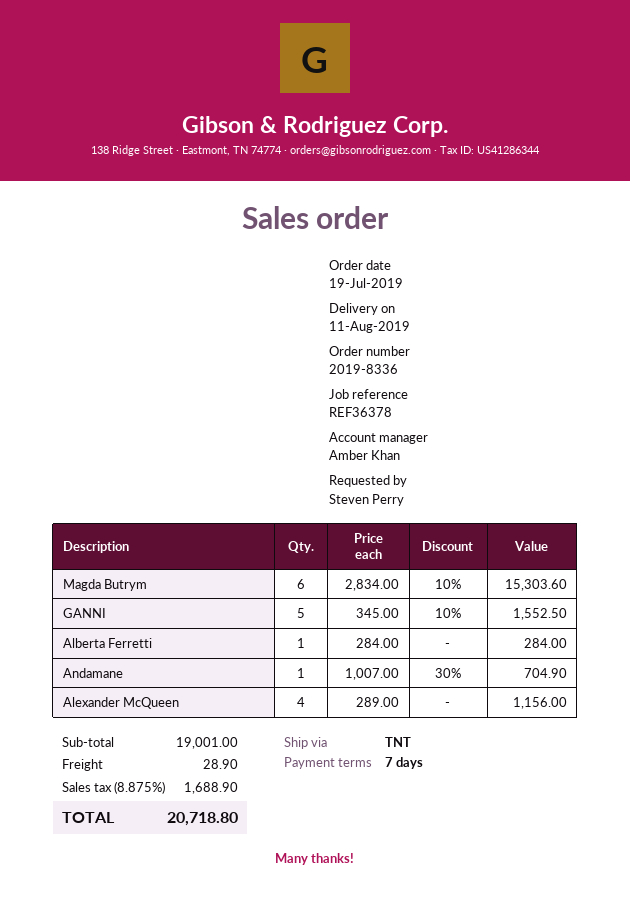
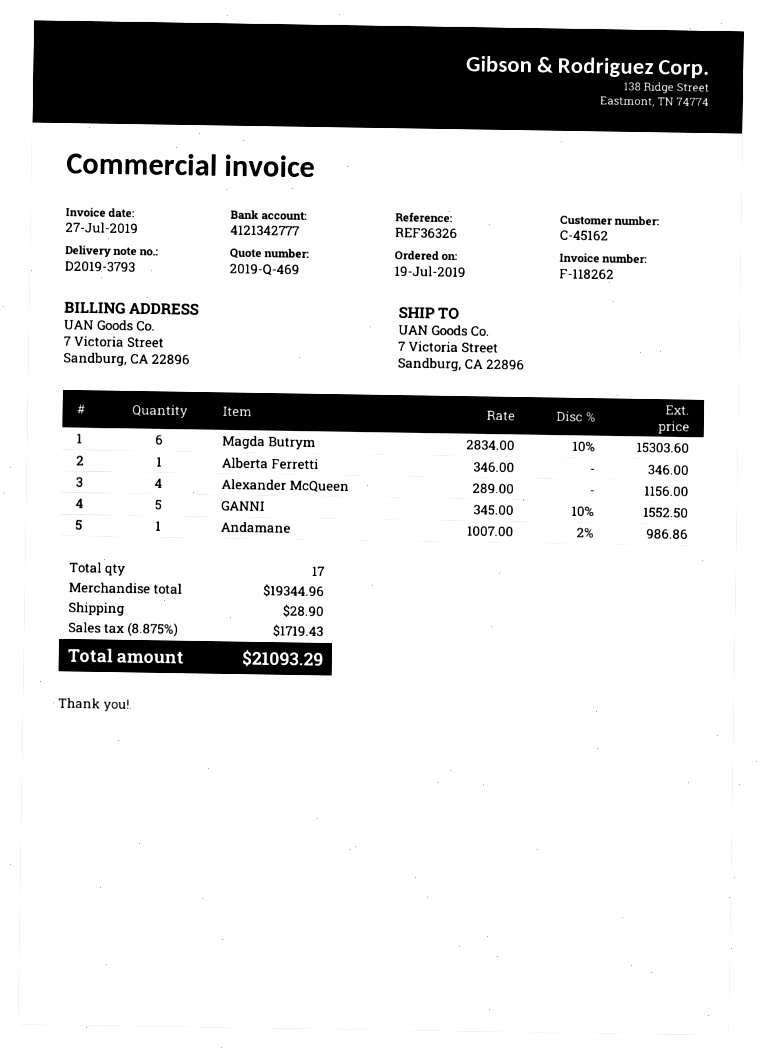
reference: REF36378 -> REF36326
Alberta Ferretti: 1 x 284.00 = 284.00 -> 1 x 346.00 = 346.00
Andamane: 1 x 1007.00 - 30% = 704.90 -> 1 x 1007.00 - 2% = 986.86
subtotal: 19001.00 -> 19344.96
tax: 8.875% = 1688.90 -> 8.875% = 1719.43
total: 20718.80 -> 21093.29

